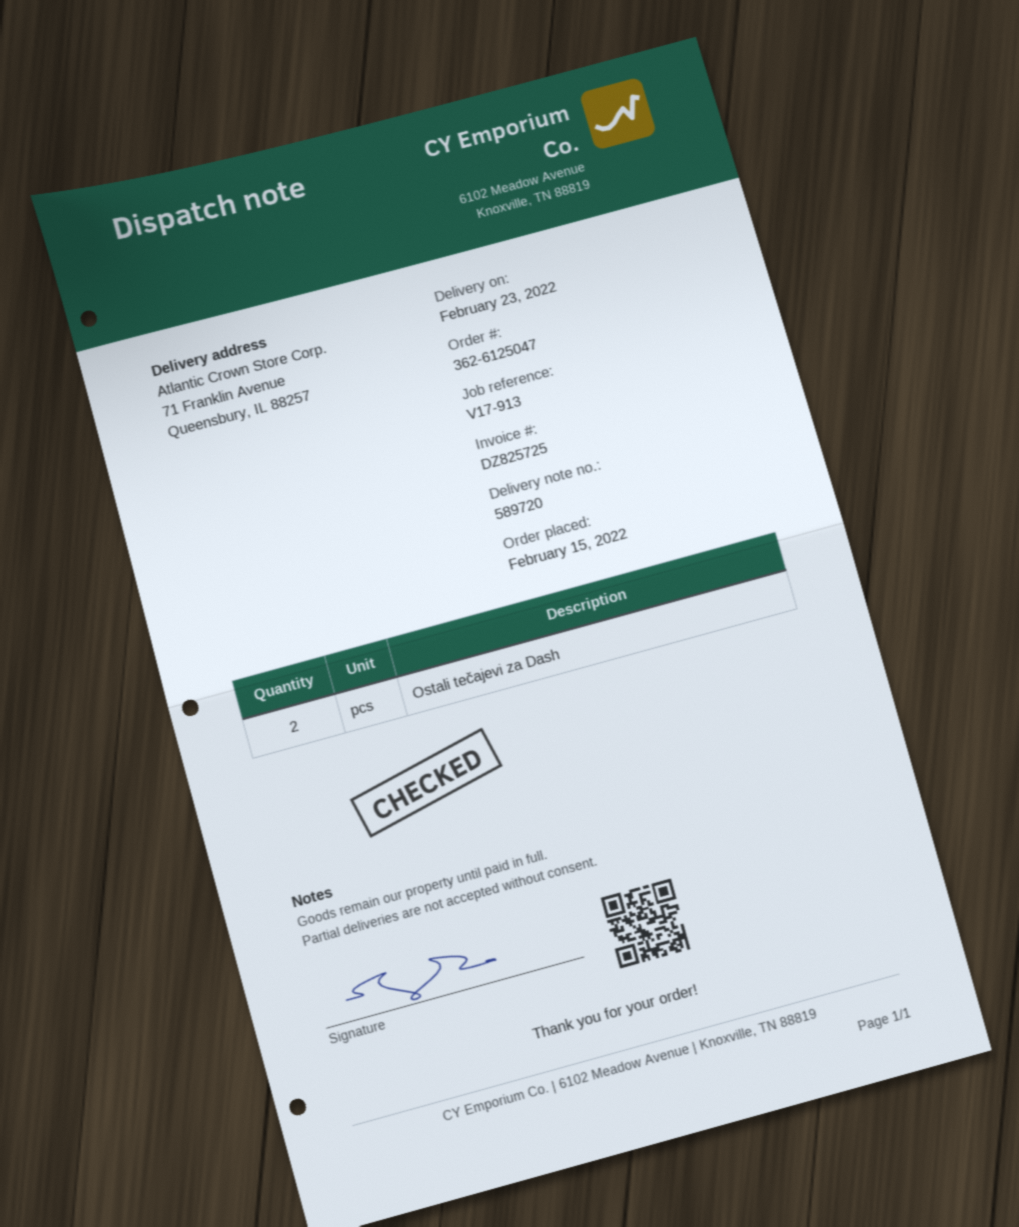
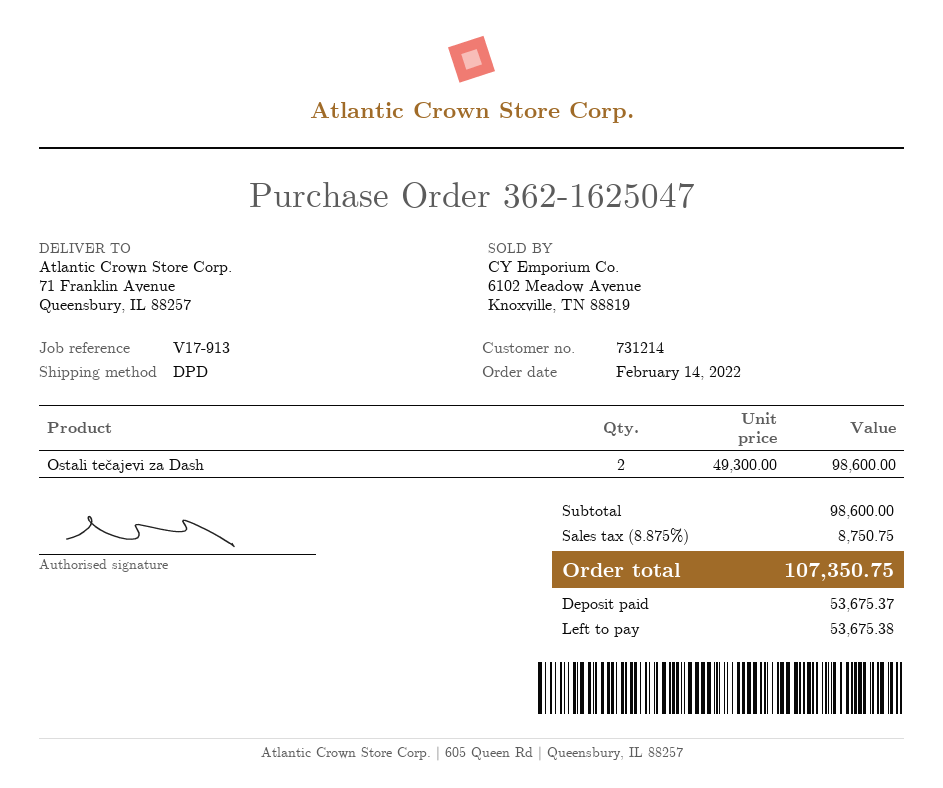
order number: 362-6125047 -> 362-1625047
order date: 2022-02-15 -> 2022-02-14

